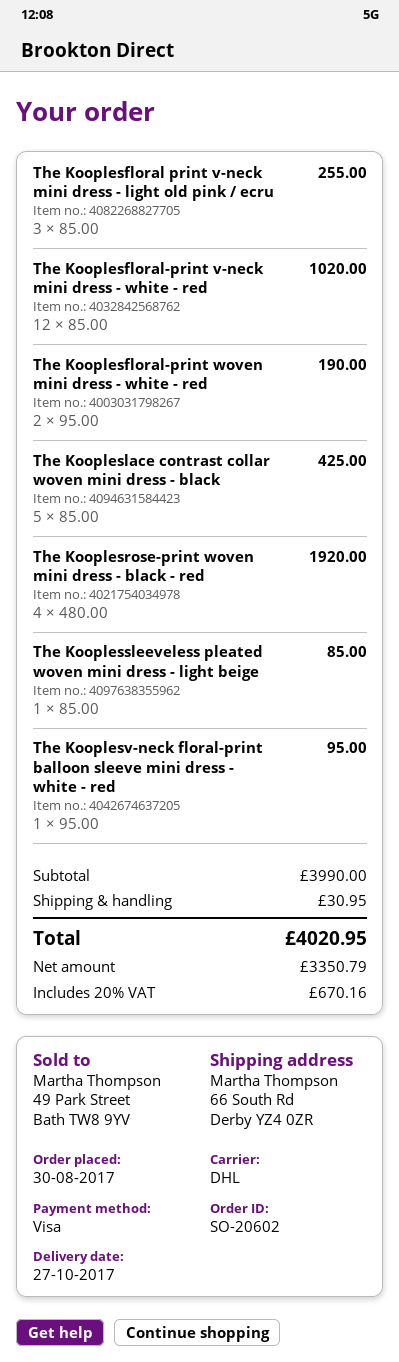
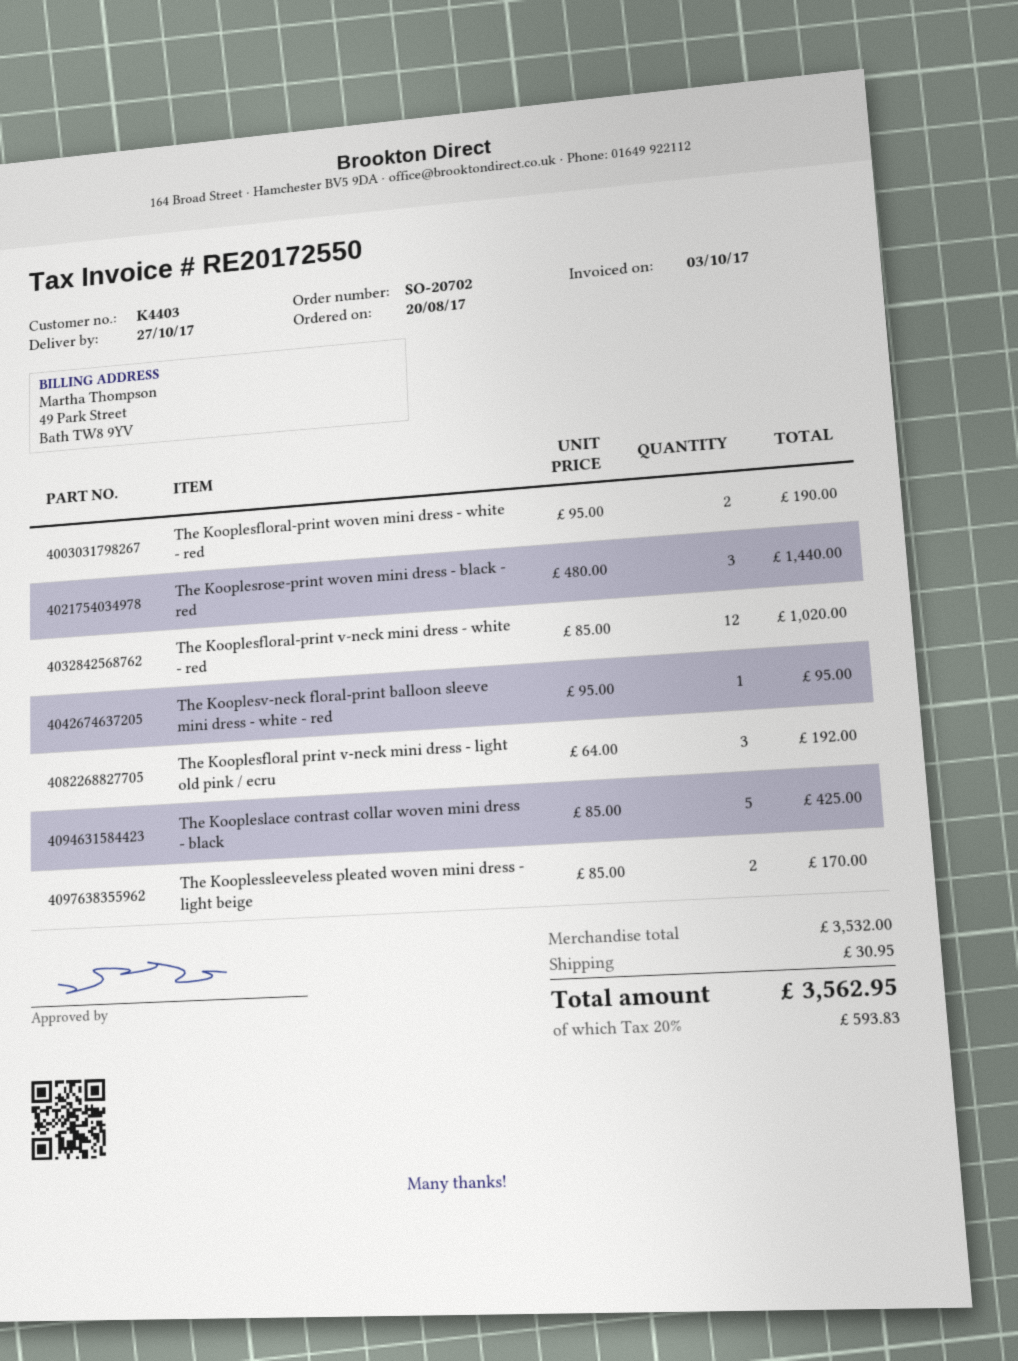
order number: SO-20602 -> SO-20702
order date: 2017-08-30 -> 2017-08-20
The Kooplesfloral print v-neck mini dress - light old pink / ecru: 3 x 85.00 = 255.00 -> 3 x 64.00 = 192.00
The Kooplesrose-print woven mini dress - black - red: 4 x 480.00 = 1920.00 -> 3 x 480.00 = 1440.00
The Kooplessleeveless pleated woven mini dress - light beige: 1 x 85.00 = 85.00 -> 2 x 85.00 = 170.00
subtotal: 3990.00 -> 3532.00
tax: 20% = 670.16 -> 20% = 593.83
total: 4020.95 -> 3562.95

